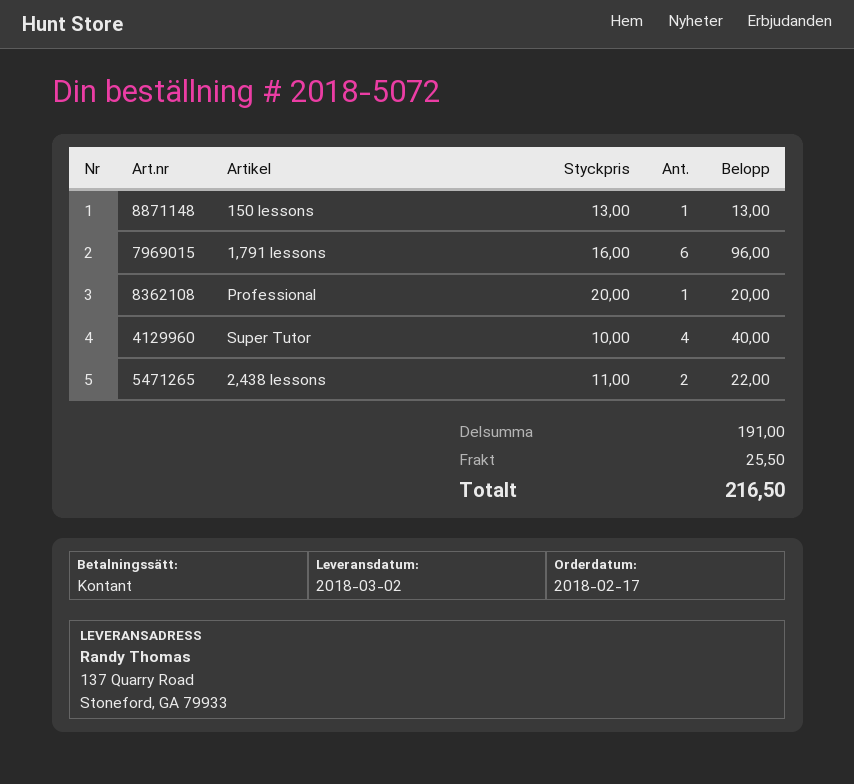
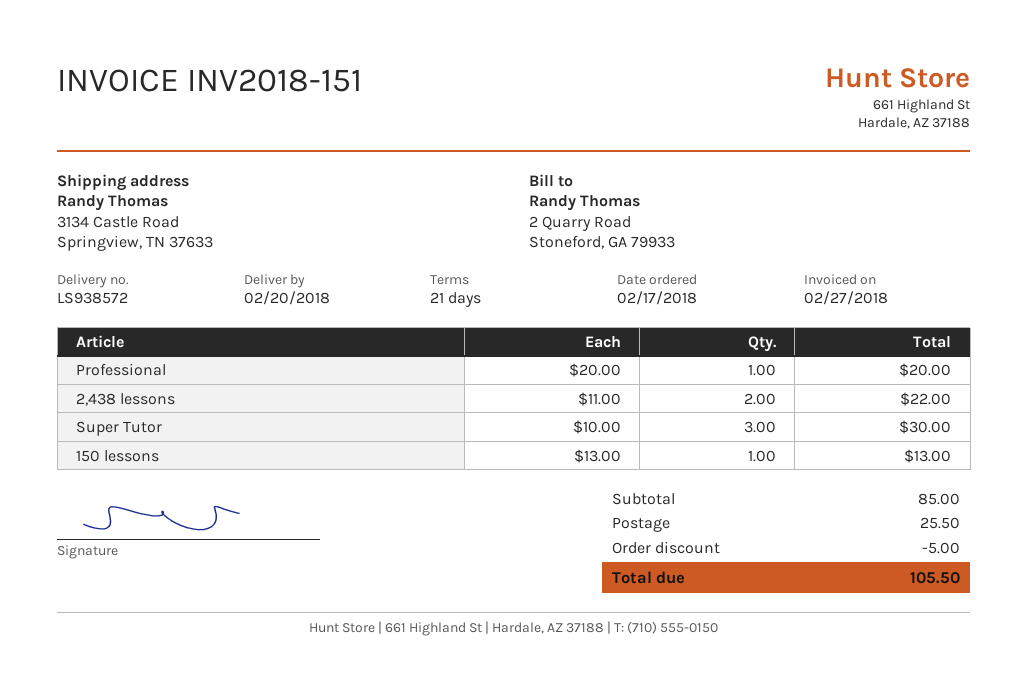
delivery date: 2018-03-02 -> 2018-02-20
ship to: 137 Quarry Road, Stoneford, GA 79933 -> 3134 Castle Road, Springview, TN 37633
1,791 lessons: 6 x 16.00 = 96.00 -> none
Super Tutor: 4 x 10.00 = 40.00 -> 3 x 10.00 = 30.00
subtotal: 191.00 -> 85.00
discount: none -> 5.00
total: 216.50 -> 105.50

